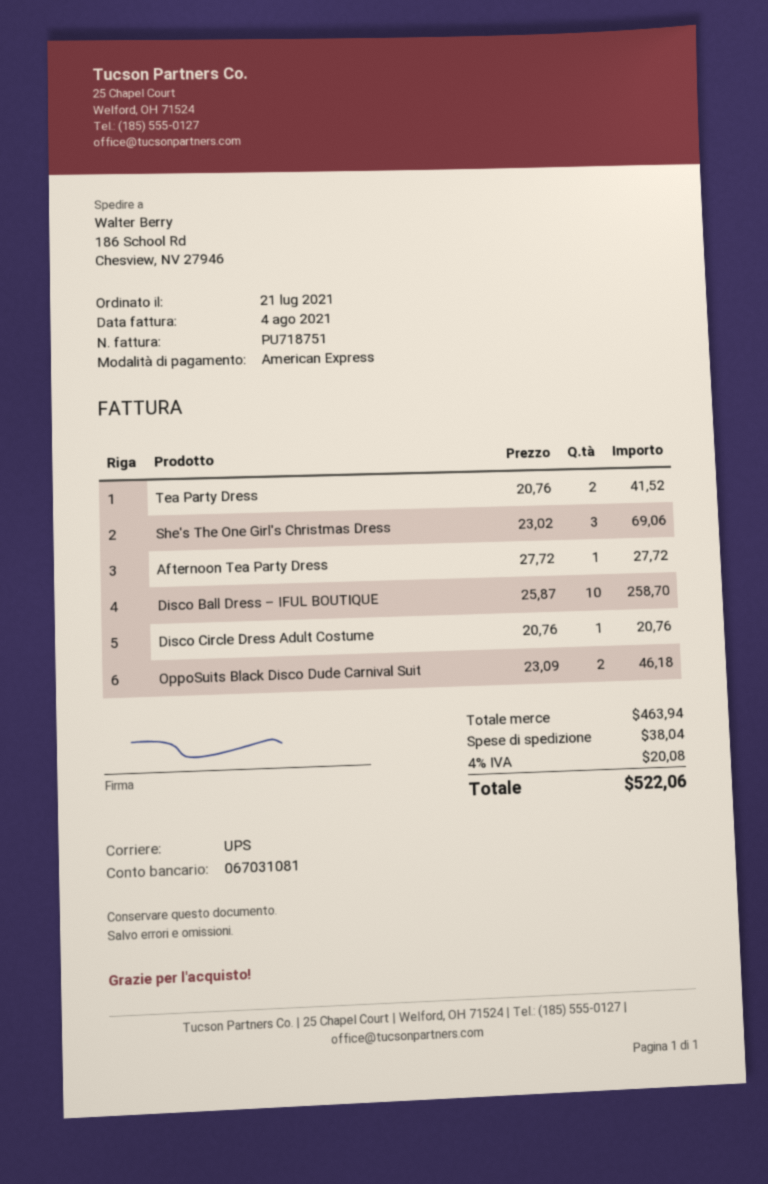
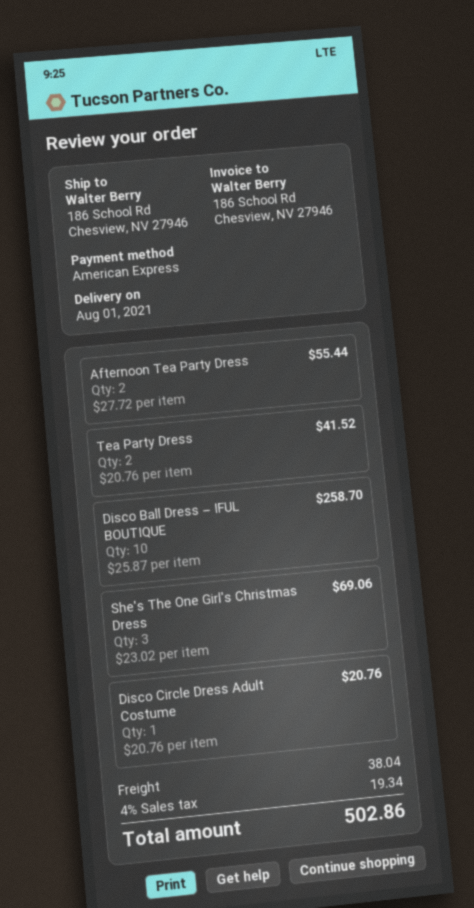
Afternoon Tea Party Dress: 1 x 27.72 = 27.72 -> 2 x 27.72 = 55.44
OppoSuits Black Disco Dude Carnival Suit: 2 x 23.09 = 46.18 -> none
tax: 4% = 20.08 -> 4% = 19.34
total: 522.06 -> 502.86

